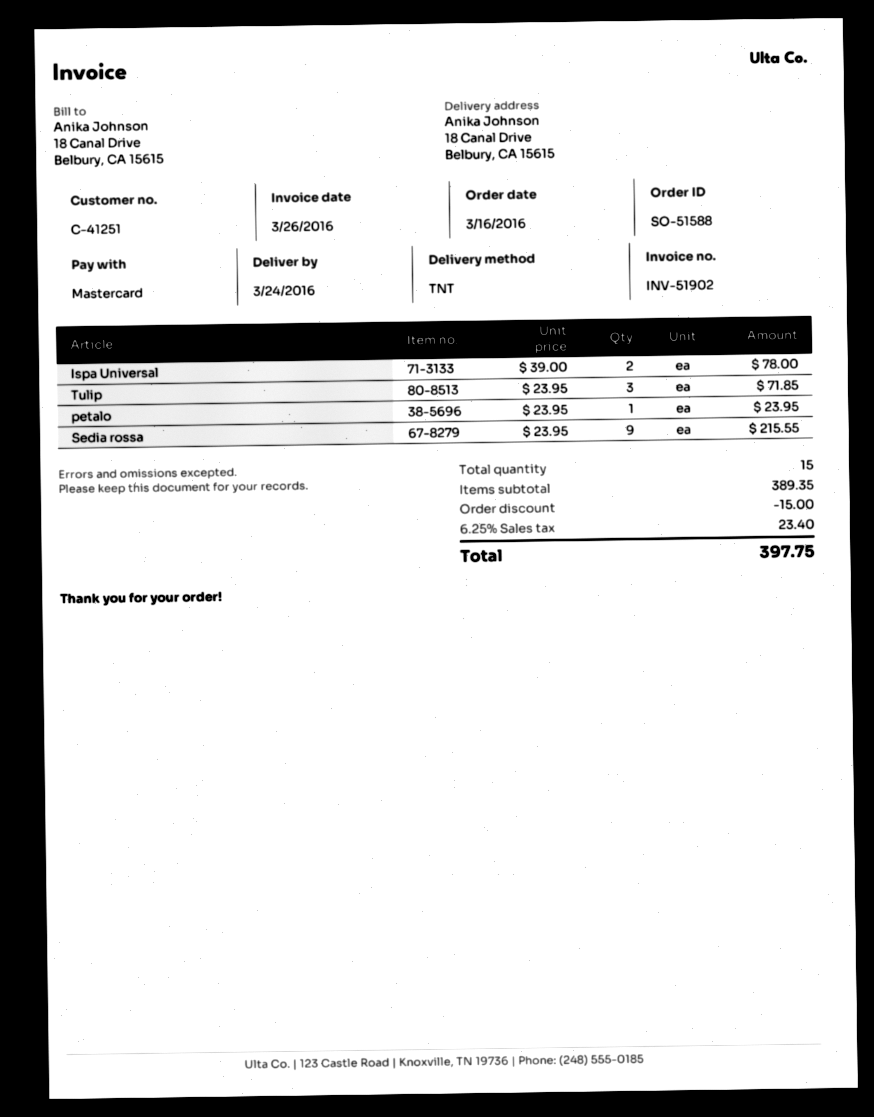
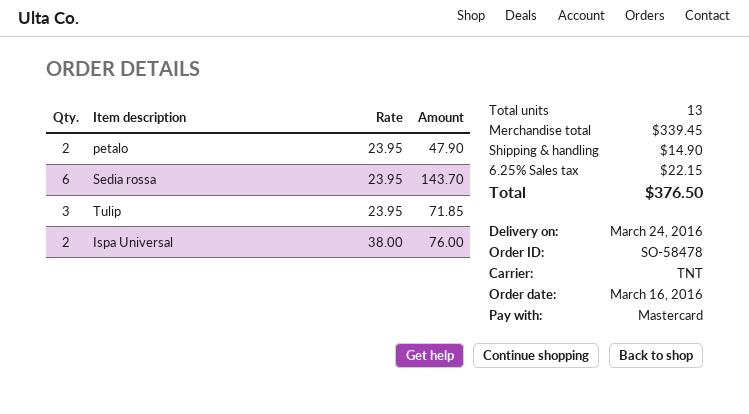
order number: SO-51588 -> SO-58478
Ispa Universal: 2 x 39.00 = 78.00 -> 2 x 38.00 = 76.00
petalo: 1 x 23.95 = 23.95 -> 2 x 23.95 = 47.90
Sedia rossa: 9 x 23.95 = 215.55 -> 6 x 23.95 = 143.70
total quantity: 15 -> 13
subtotal: 389.35 -> 339.45
discount: 15.00 -> none
shipping: none -> 14.90
tax: 6.25% = 23.40 -> 6.25% = 22.15
total: 397.75 -> 376.50

